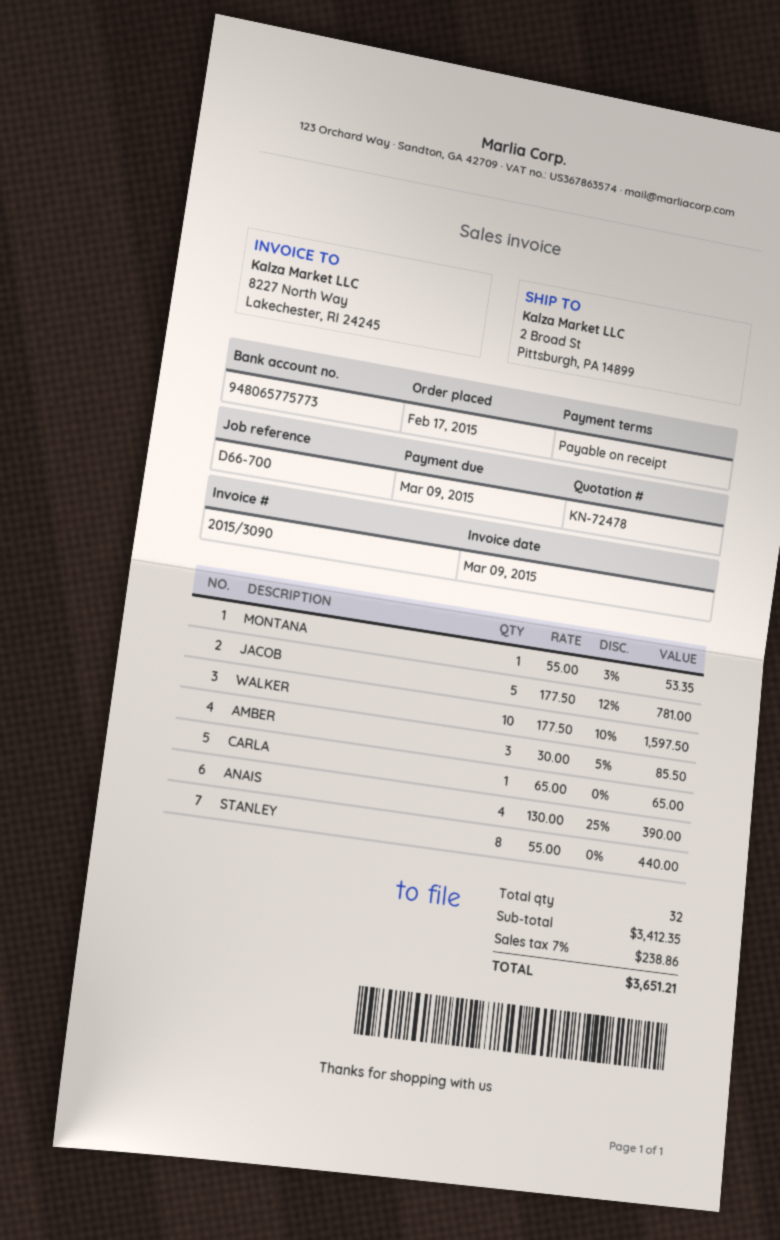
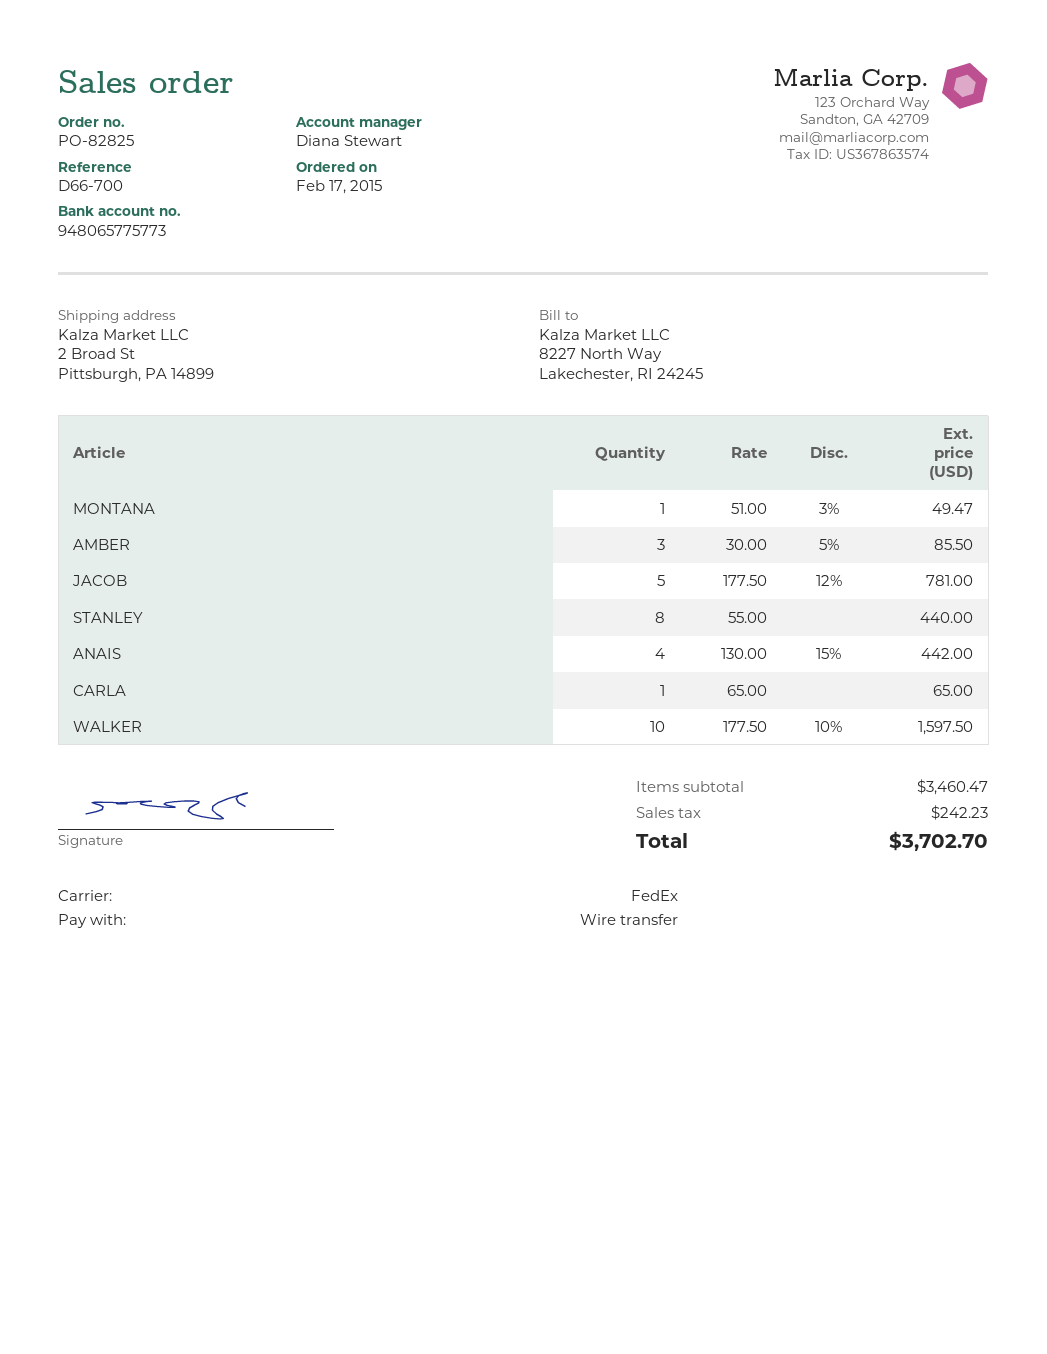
MONTANA: 1 x 55.00 - 3% = 53.35 -> 1 x 51.00 - 3% = 49.47
ANAIS: 4 x 130.00 - 25% = 390.00 -> 4 x 130.00 - 15% = 442.00
subtotal: 3412.35 -> 3460.47
tax: 238.86 -> 242.23
total: 3651.21 -> 3702.70

